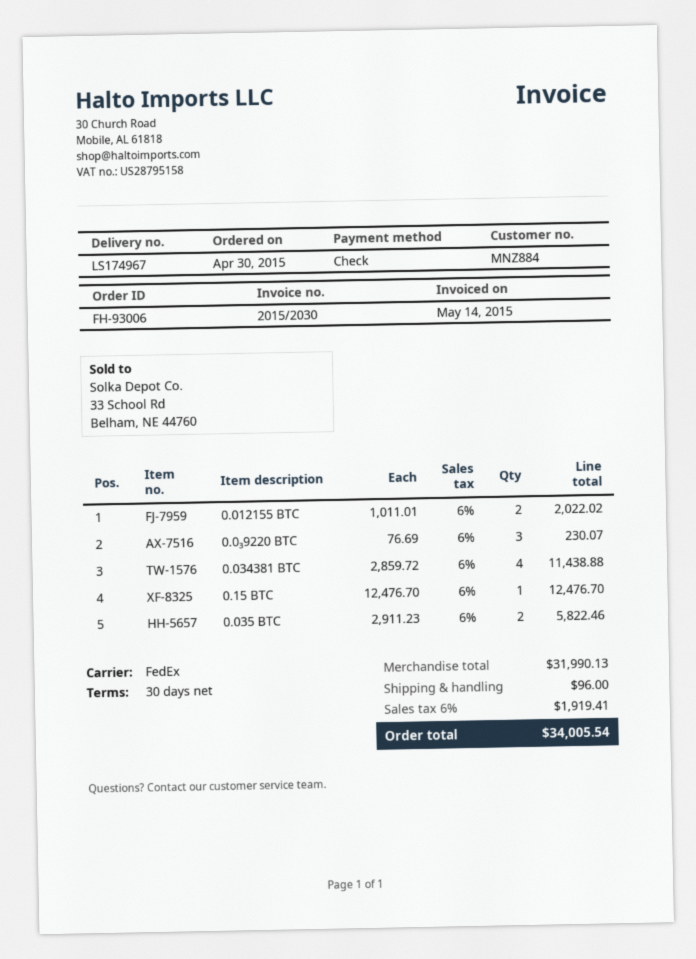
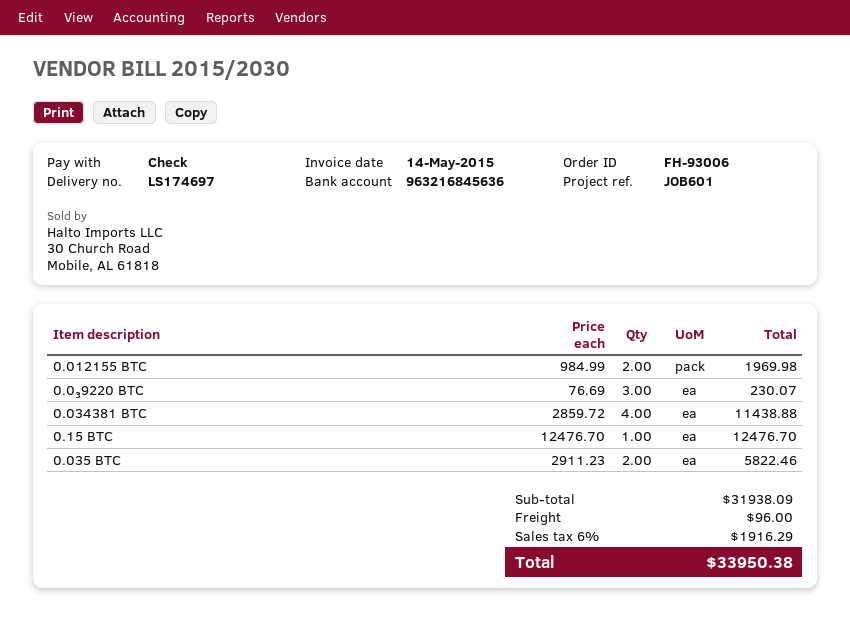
delivery note number: LS174967 -> LS174697
0.012155 BTC: 2 x 1011.01 = 2022.02 -> 2 x 984.99 = 1969.98
subtotal: 31990.13 -> 31938.09
tax: 6% = 1919.41 -> 6% = 1916.29
total: 34005.54 -> 33950.38

